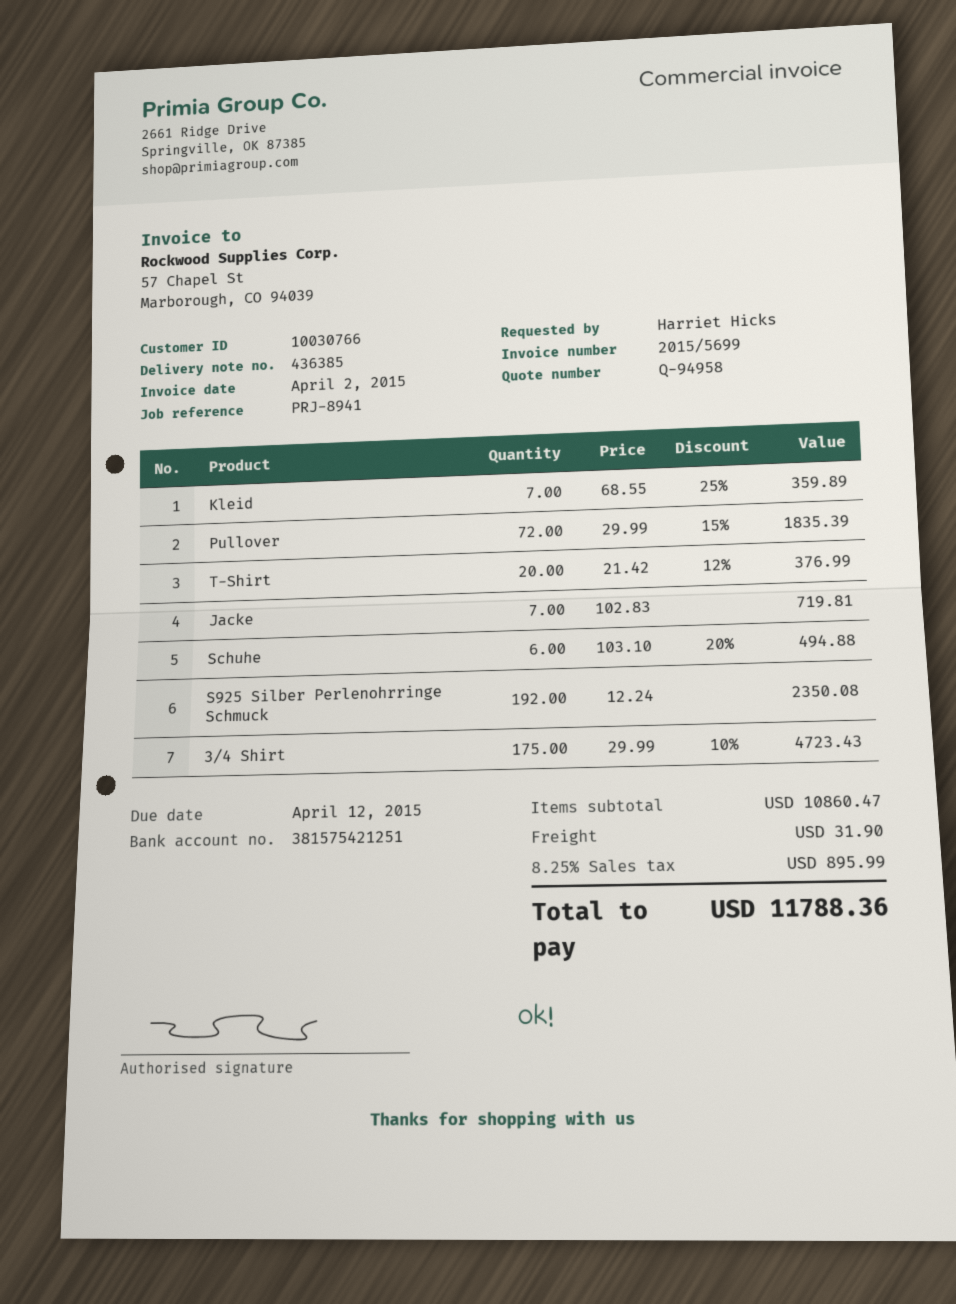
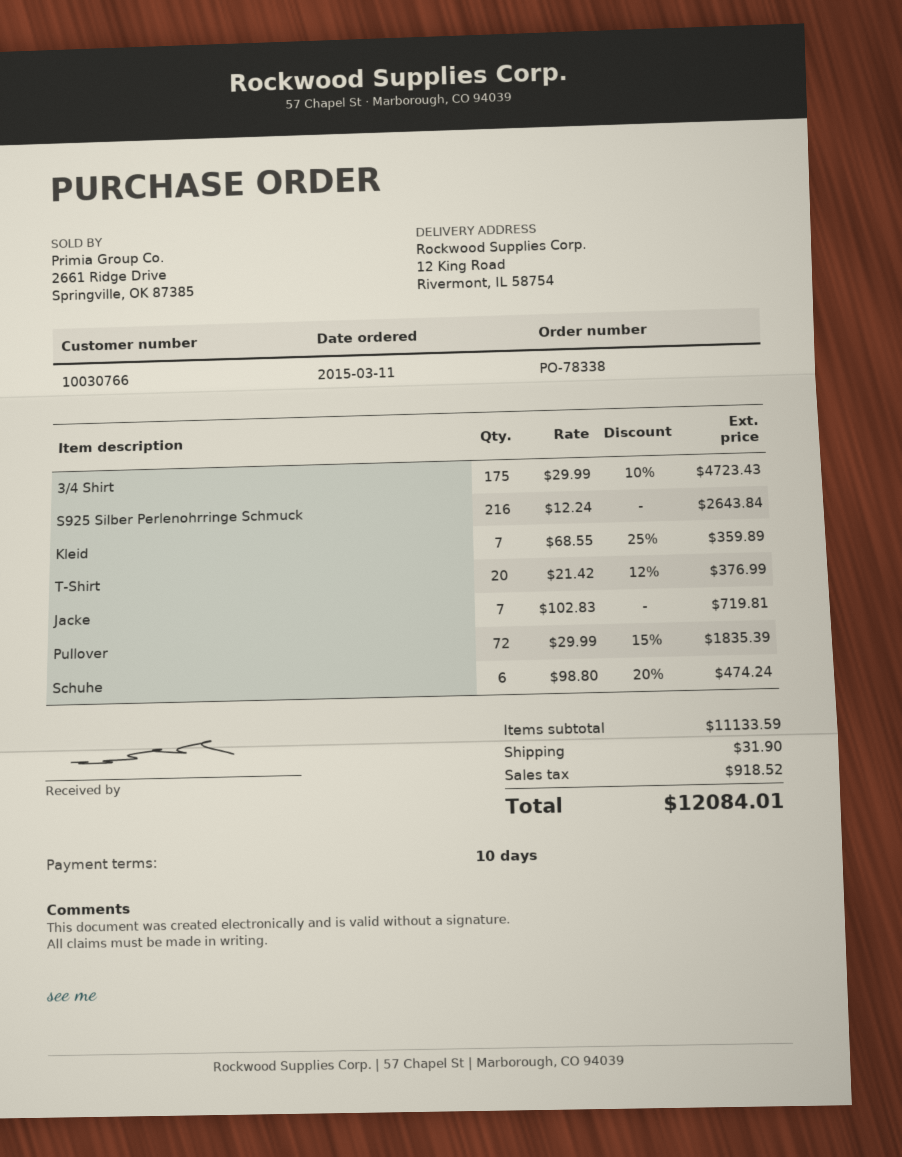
Schuhe: 6 x 103.10 - 20% = 494.88 -> 6 x 98.80 - 20% = 474.24
S925 Silber Perlenohrringe Schmuck: 192 x 12.24 = 2350.08 -> 216 x 12.24 = 2643.84
subtotal: 10860.47 -> 11133.59
tax: 895.99 -> 918.52
total: 11788.36 -> 12084.01

